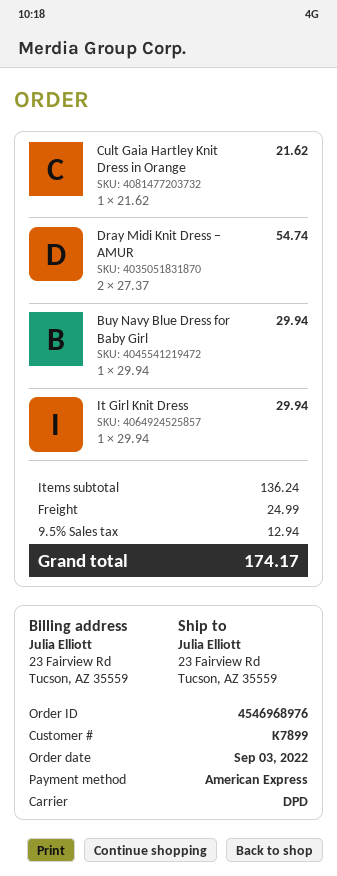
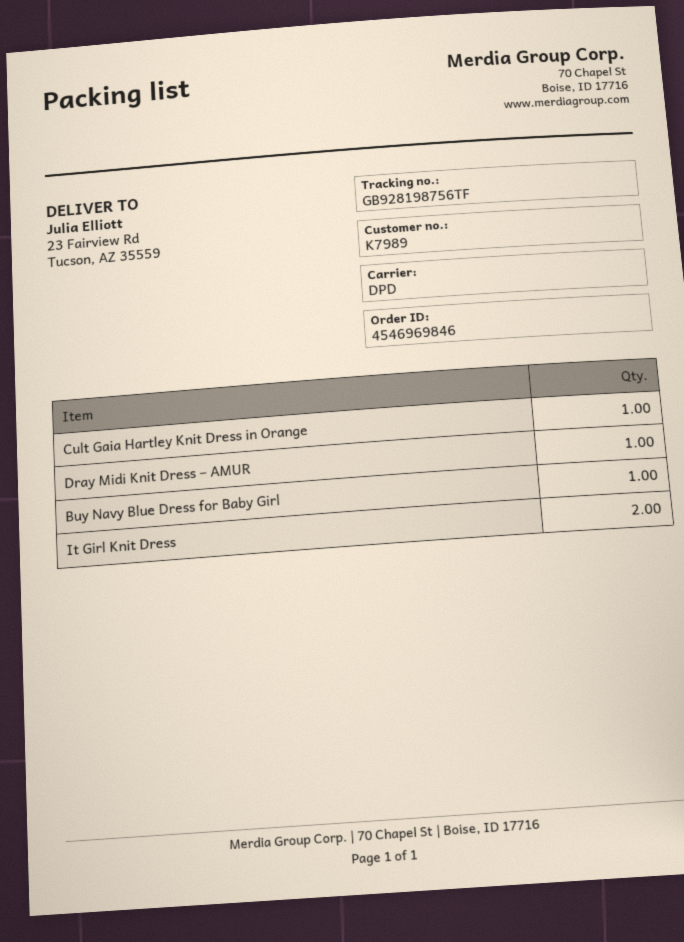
order number: 4546968976 -> 4546969846
customer number: K7899 -> K7989
Dray Midi Knit Dress – AMUR: 2 -> 1
It Girl Knit Dress: 1 -> 2

